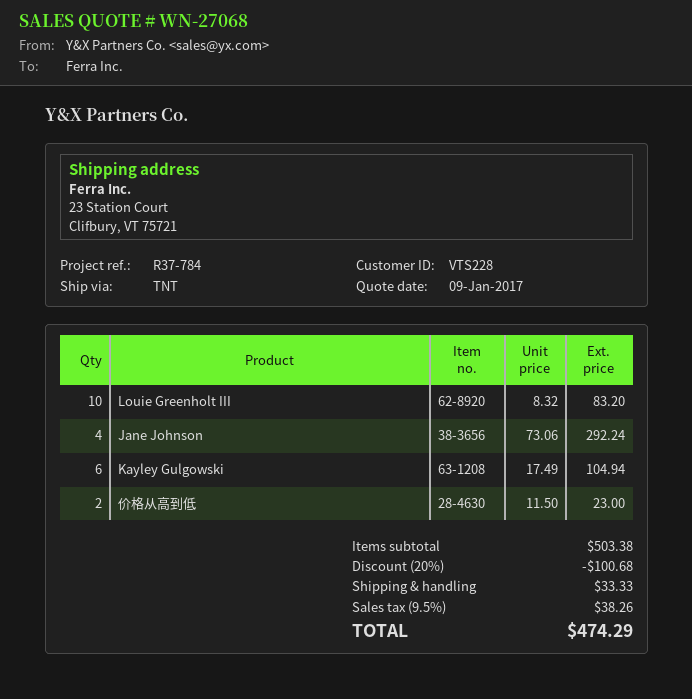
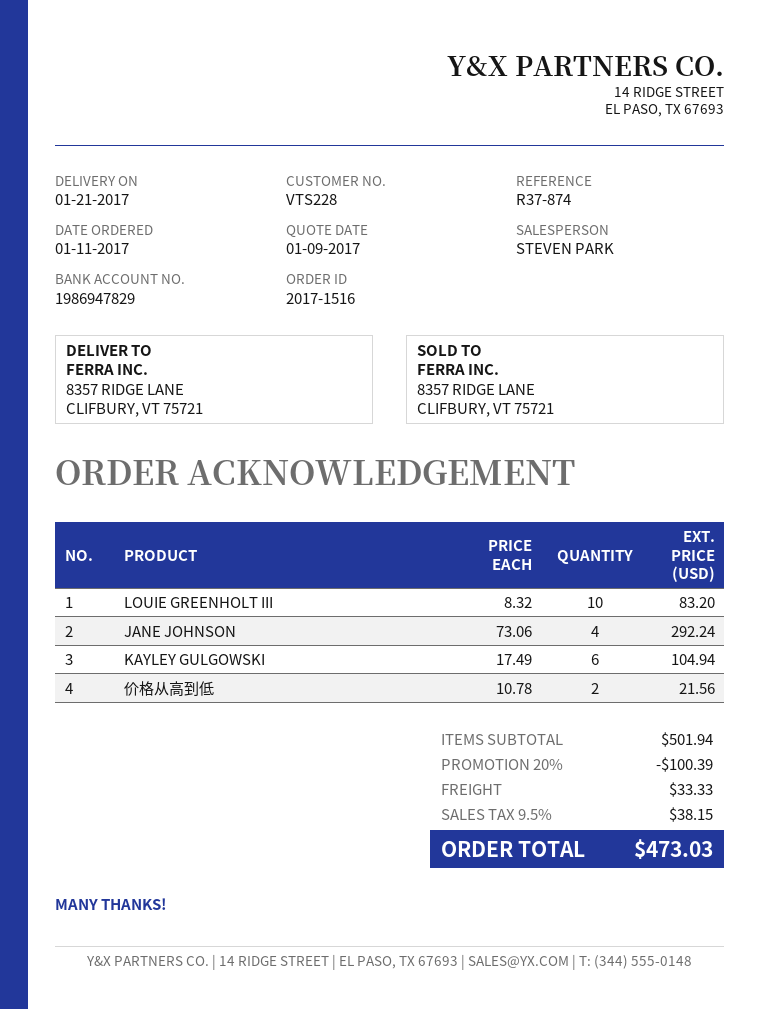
reference: R37-784 -> R37-874
ship to: 23 Station Court, Clifbury, VT 75721 -> 8357 RIDGE LANE, CLIFBURY, VT 75721
价格从高到低: 2 x 11.50 = 23.00 -> 2 x 10.78 = 21.56
subtotal: 503.38 -> 501.94
discount: 20% = 100.68 -> 20% = 100.39
tax: 9.5% = 38.26 -> 9.5% = 38.15
total: 474.29 -> 473.03

